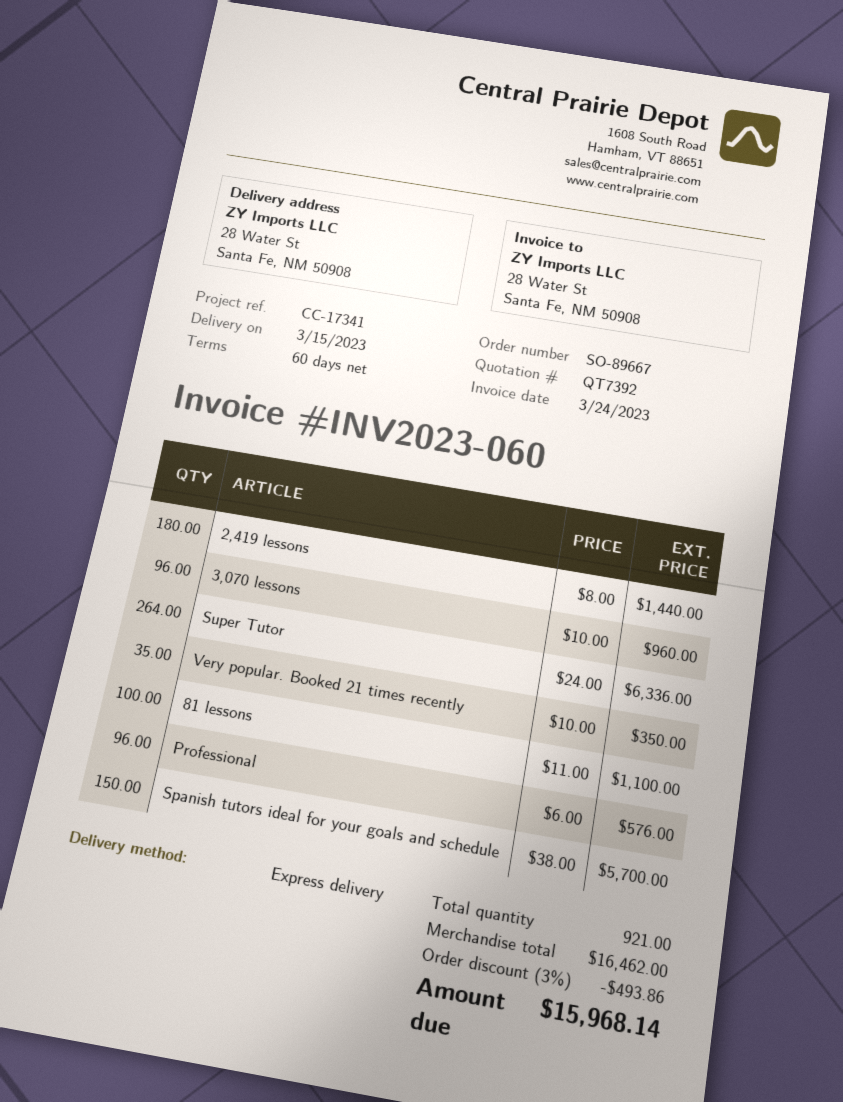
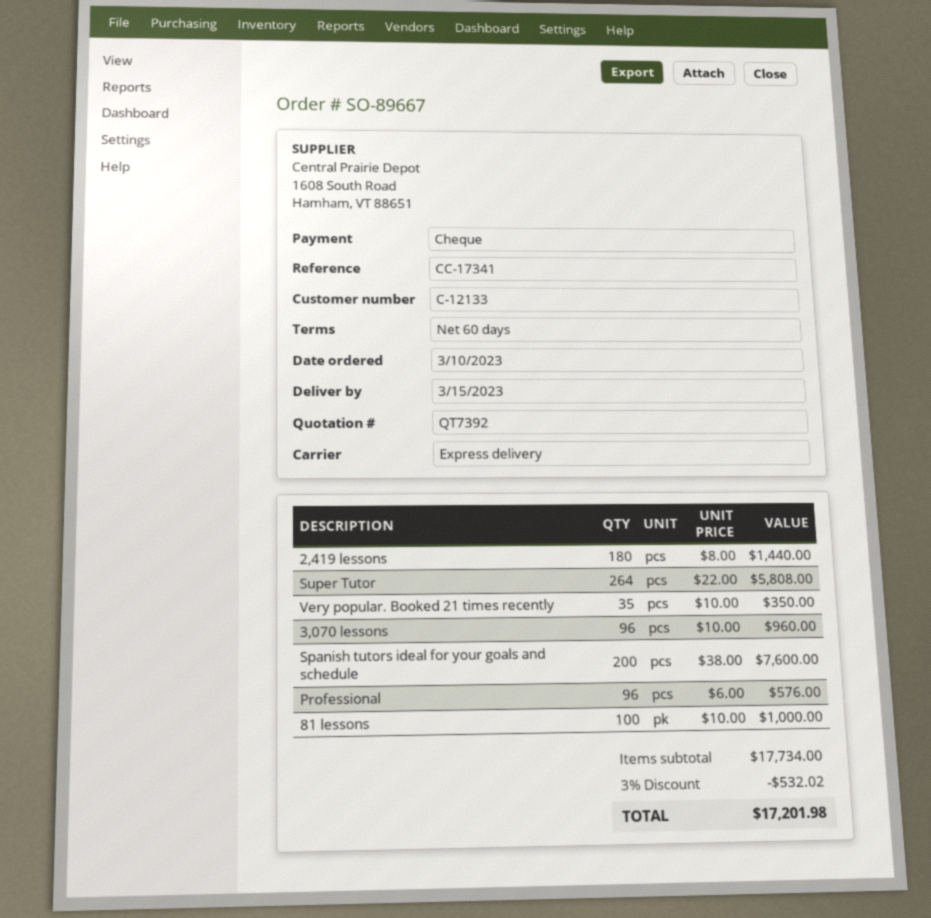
Super Tutor: 264 x 24.00 = 6336.00 -> 264 x 22.00 = 5808.00
81 lessons: 100 x 11.00 = 1100.00 -> 100 x 10.00 = 1000.00
Spanish tutors ideal for your goals and schedule: 150 x 38.00 = 5700.00 -> 200 x 38.00 = 7600.00
subtotal: 16462.00 -> 17734.00
discount: 3% = 493.86 -> 3% = 532.02
total: 15968.14 -> 17201.98

